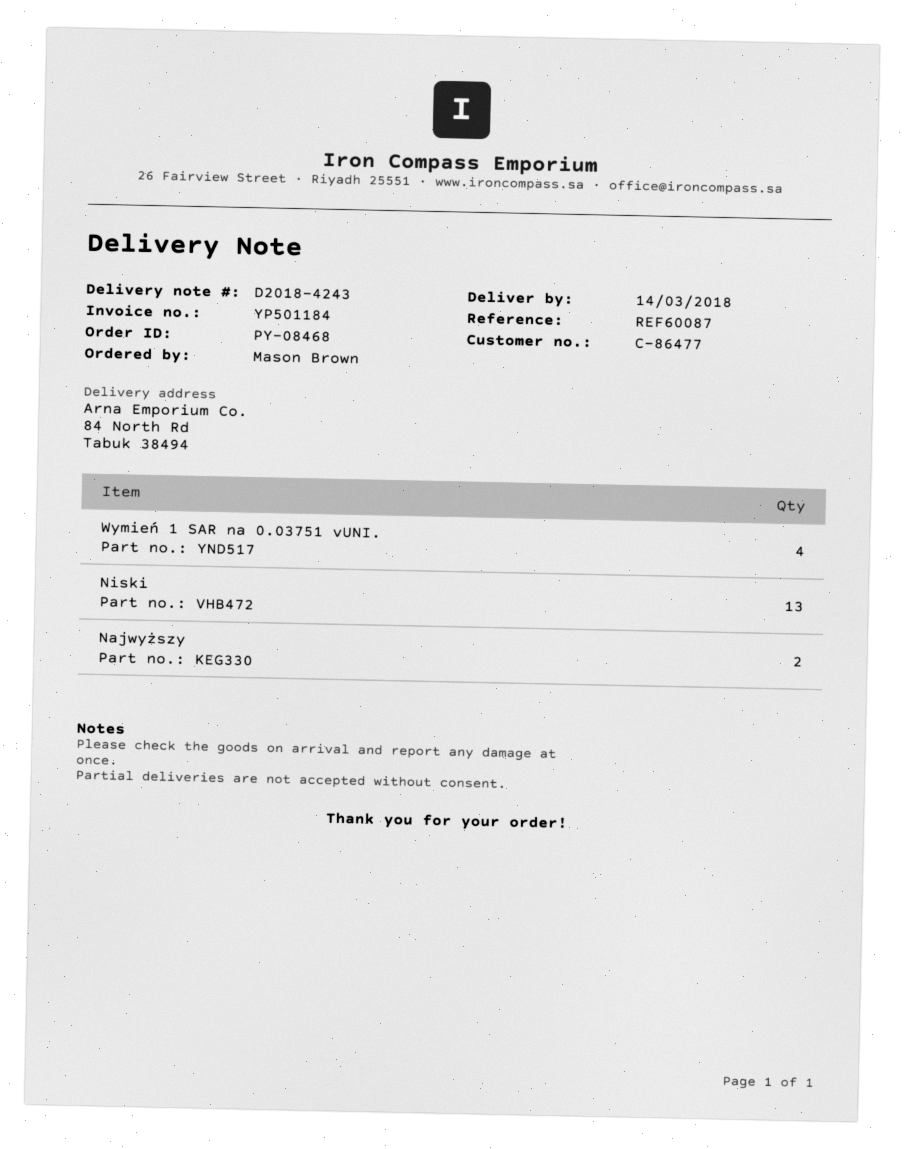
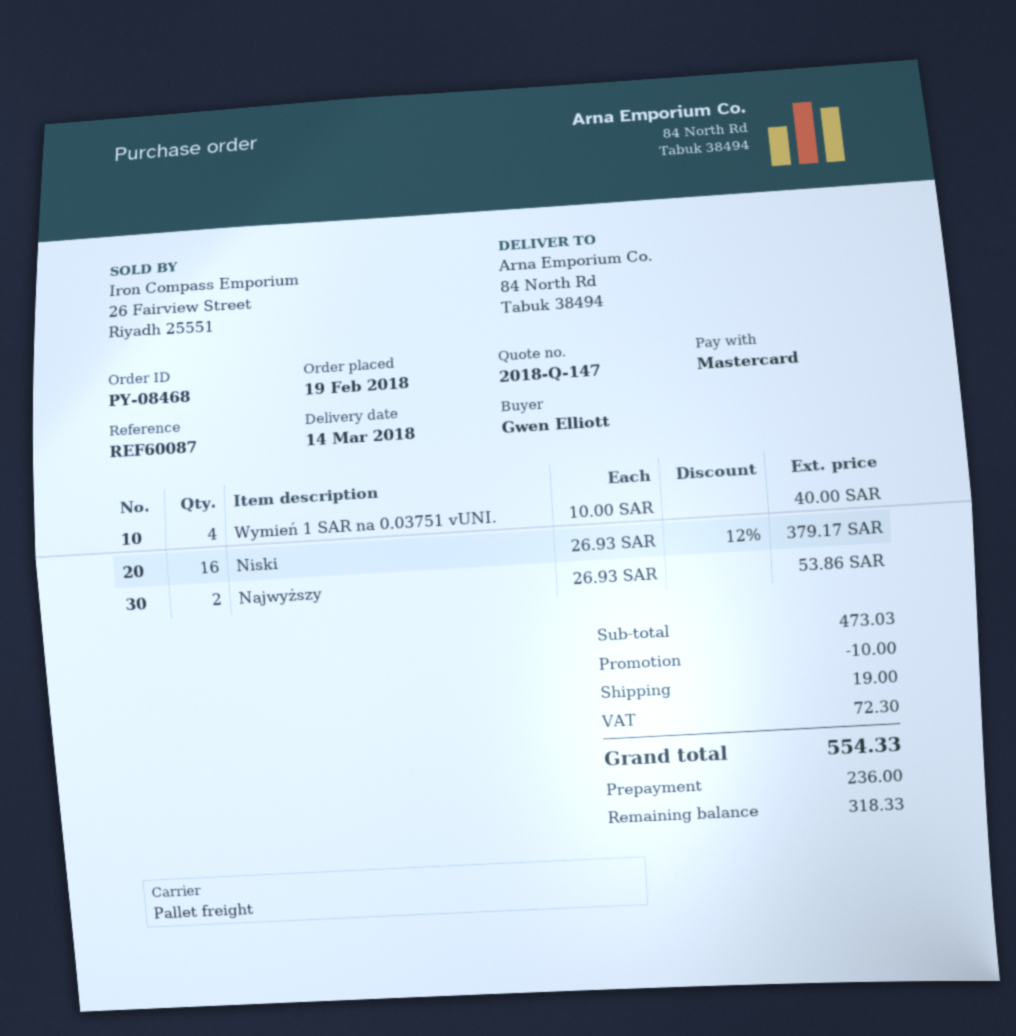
ordered by: Mason Brown -> Gwen Elliott
Niski: 13 -> 16

